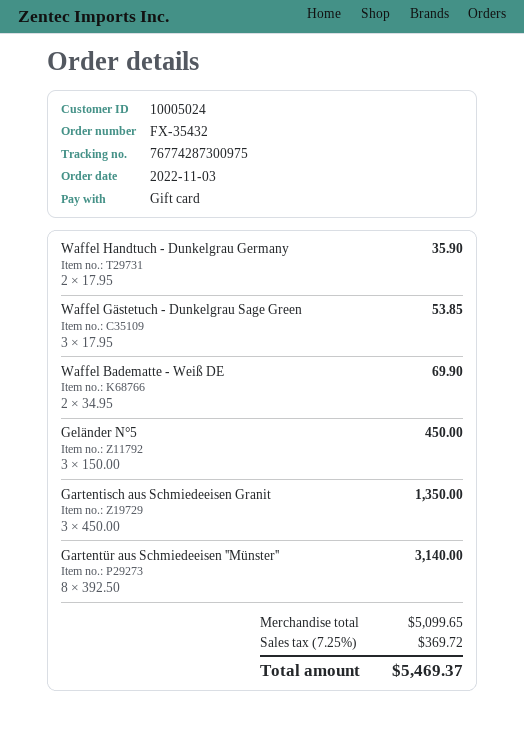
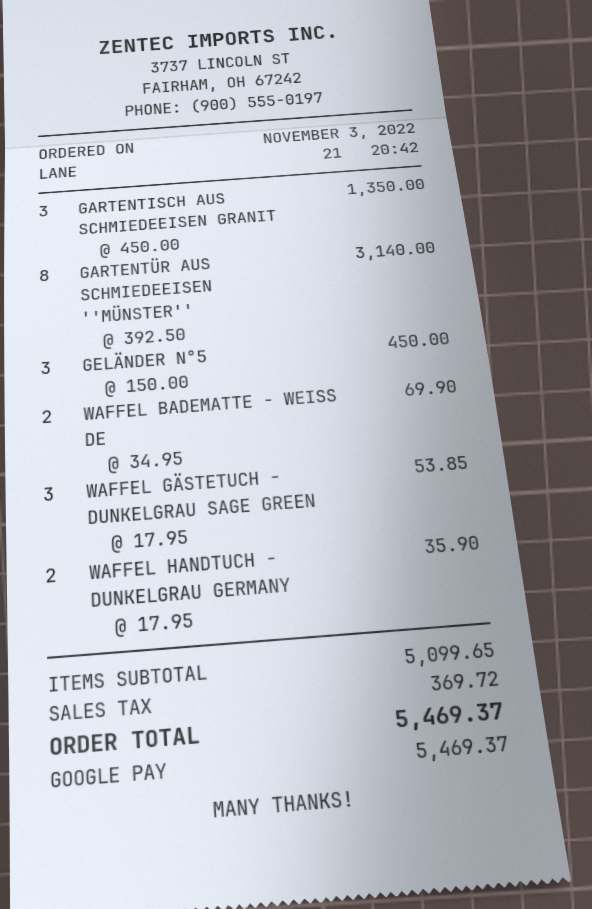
payment method: gift card -> Google Pay

